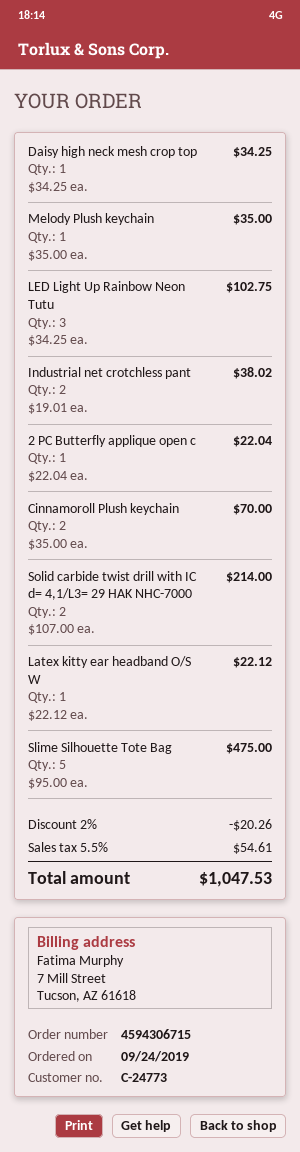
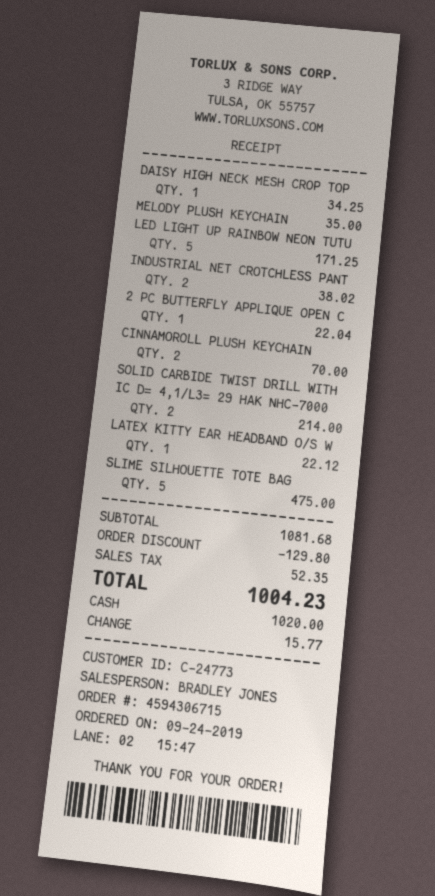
LED Light Up Rainbow Neon Tutu: 3 for 102.75 -> 5 for 171.25
discount: 20.26 -> 129.80
tax: 54.61 -> 52.35
total: 1047.53 -> 1004.23

